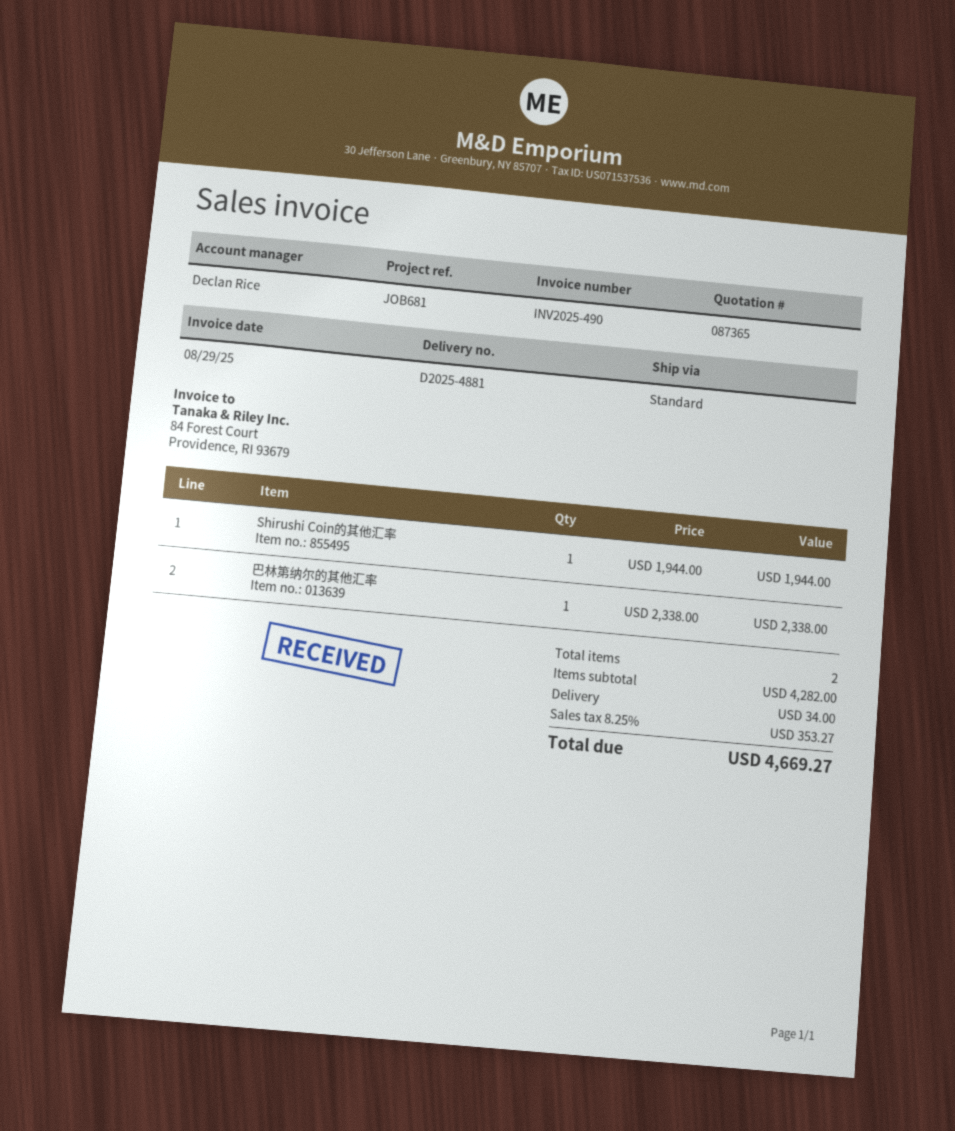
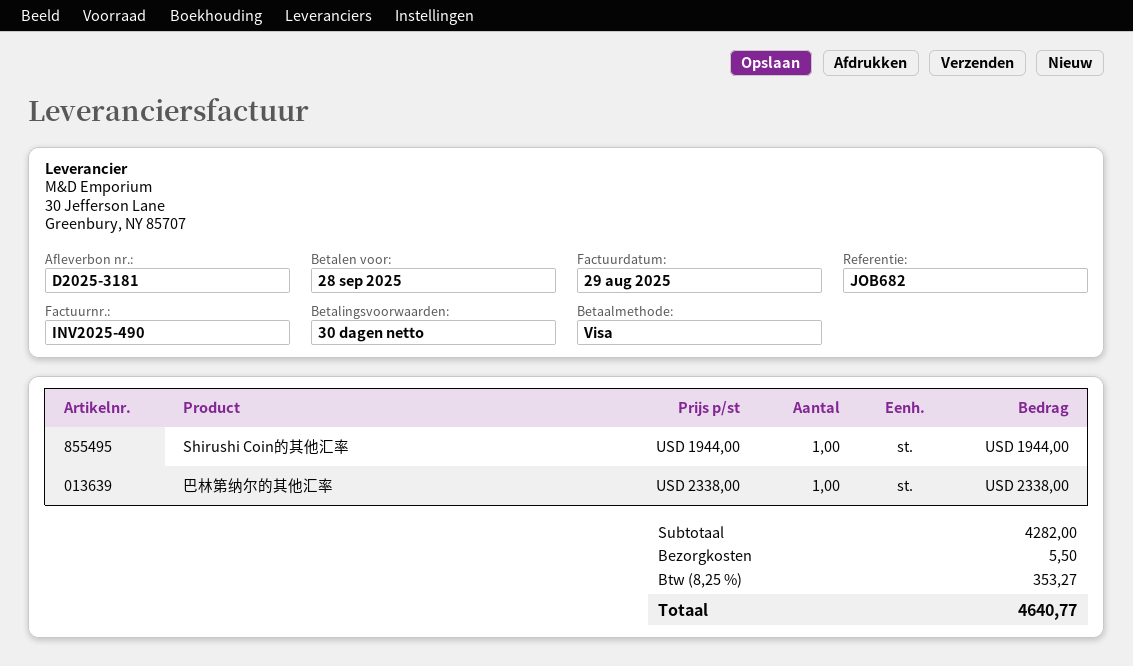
delivery note number: D2025-4881 -> D2025-3181
reference: JOB681 -> JOB682
shipping: 34.00 -> 5.50
total: 4669.27 -> 4640.77

